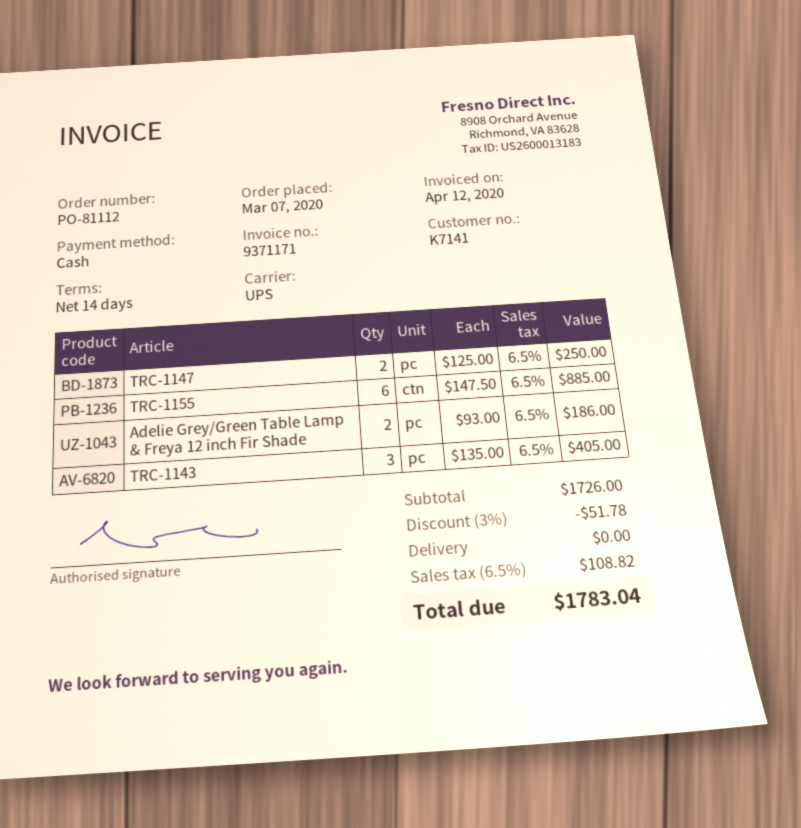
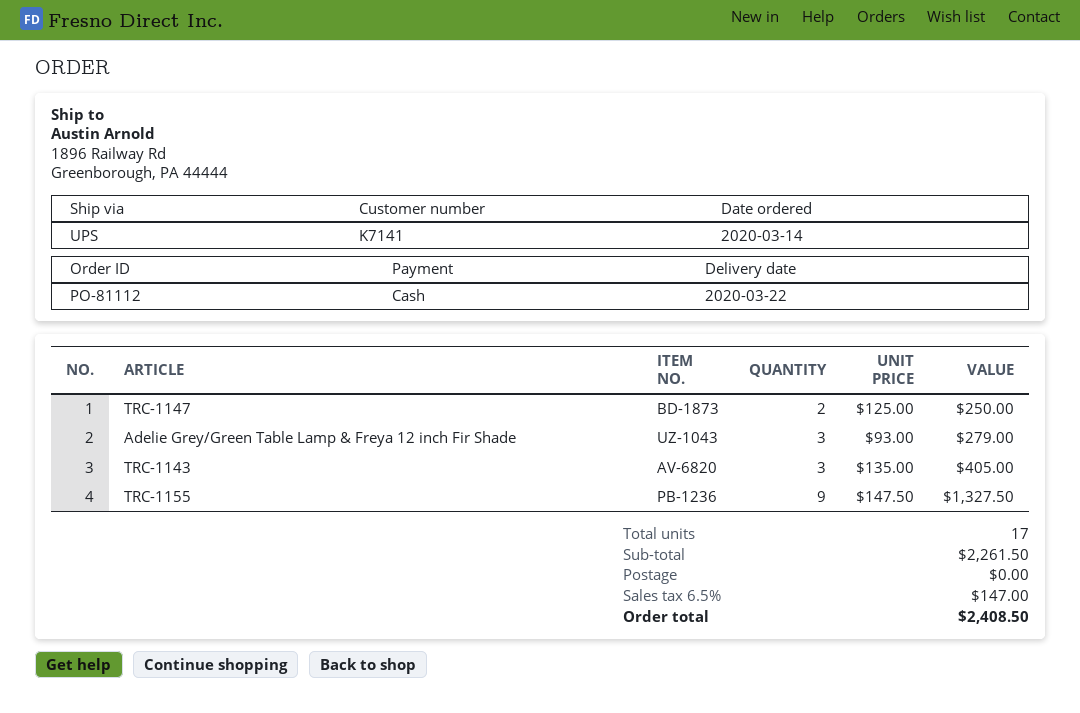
order date: 2020-03-07 -> 2020-03-14
TRC-1155: 6 x 147.50 = 885.00 -> 9 x 147.50 = 1327.50
Adelie Grey/Green Table Lamp & Freya 12 inch Fir Shade: 2 x 93.00 = 186.00 -> 3 x 93.00 = 279.00
subtotal: 1726.00 -> 2261.50
discount: 3% = 51.78 -> none
tax: 6.5% = 108.82 -> 6.5% = 147.00
total: 1783.04 -> 2408.50

